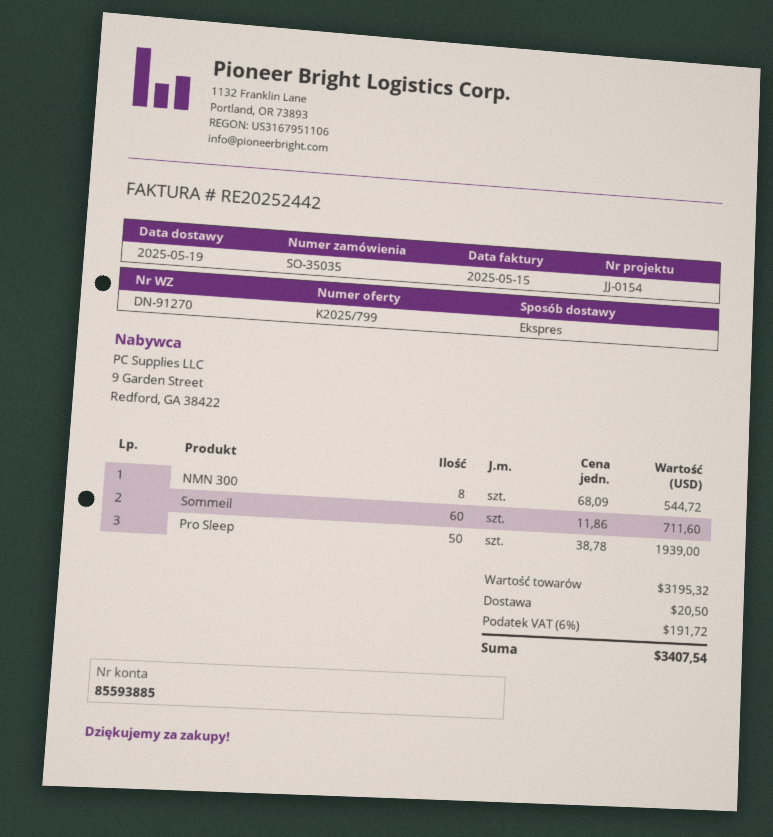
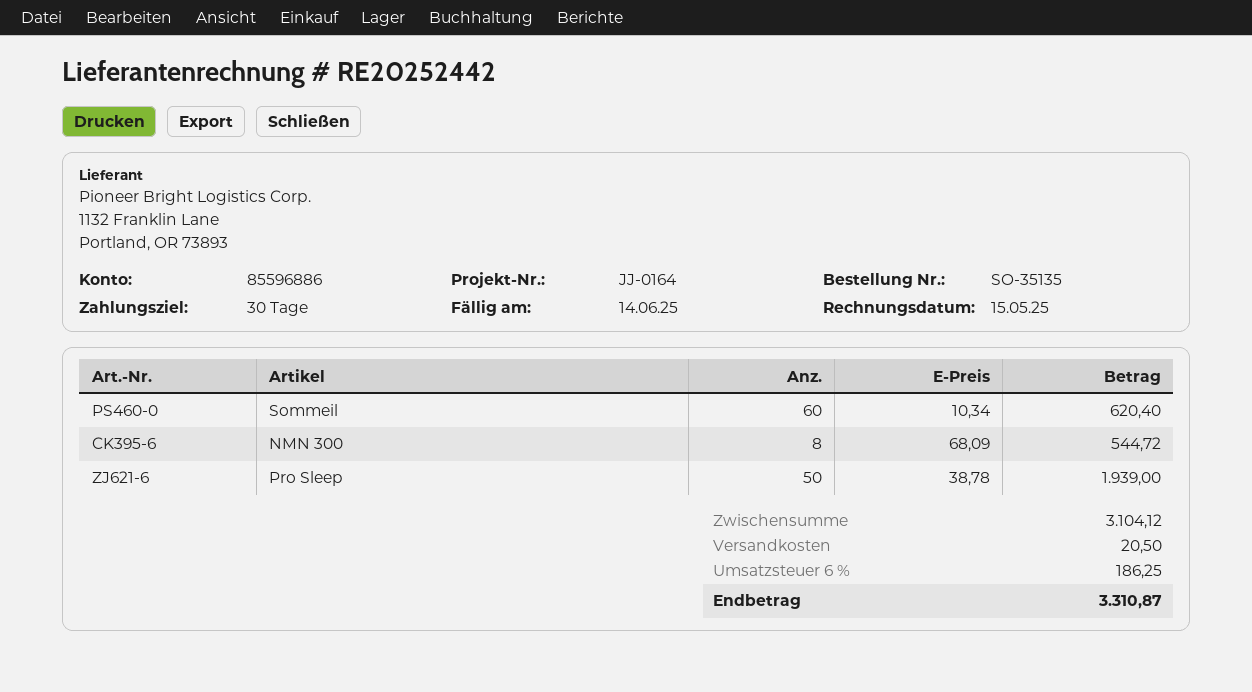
order number: SO-35035 -> SO-35135
reference: JJ-0154 -> JJ-0164
bank account: 85593885 -> 85596886
Sommeil: 60 x 11.86 = 711.60 -> 60 x 10.34 = 620.40
subtotal: 3195.32 -> 3104.12
tax: 6% = 191.72 -> 6% = 186.25
total: 3407.54 -> 3310.87

